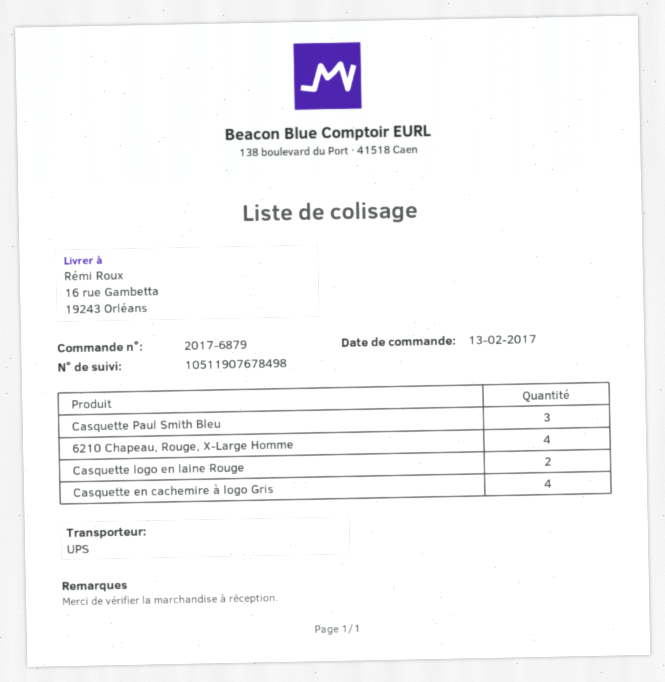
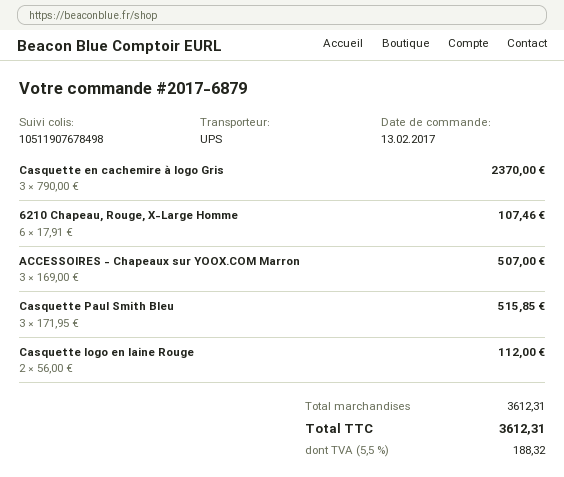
6210 Chapeau, Rouge, X-Large Homme: 4 -> 6
Casquette en cachemire à logo Gris: 4 -> 3
ACCESSOIRES - Chapeaux sur YOOX.COM Marron: none -> 3

